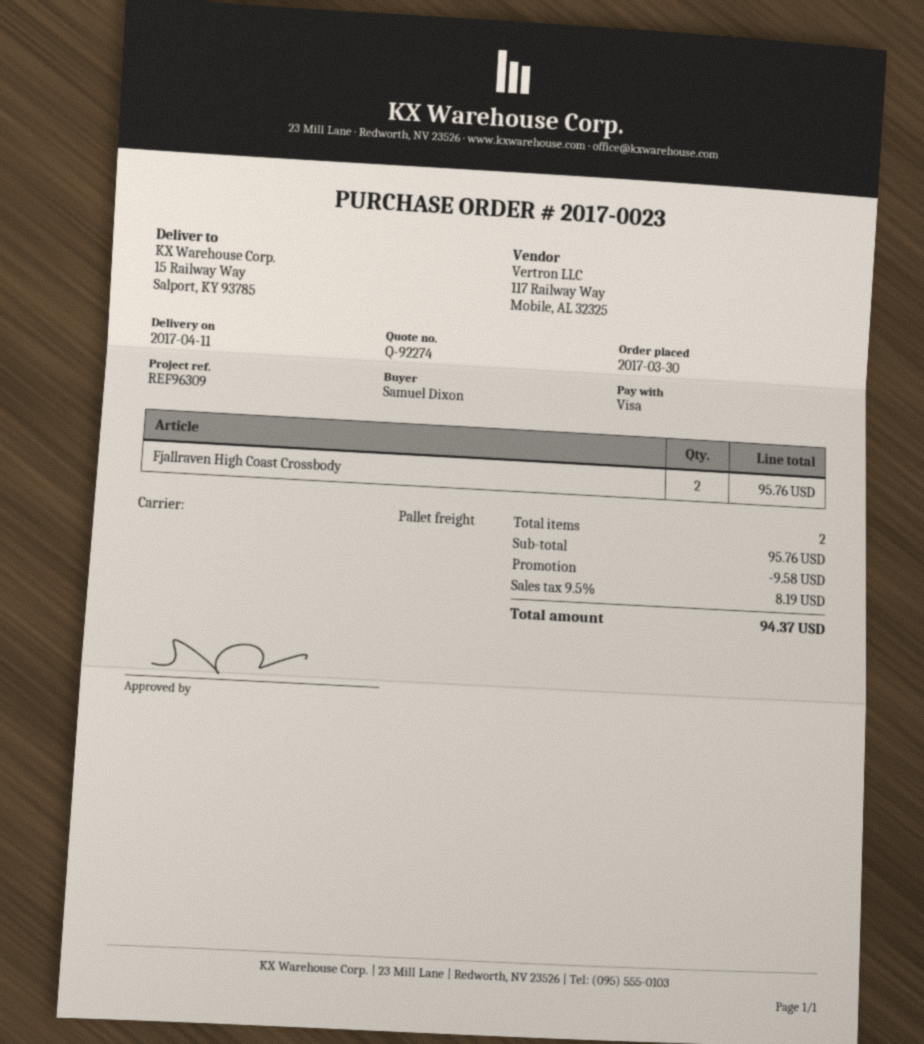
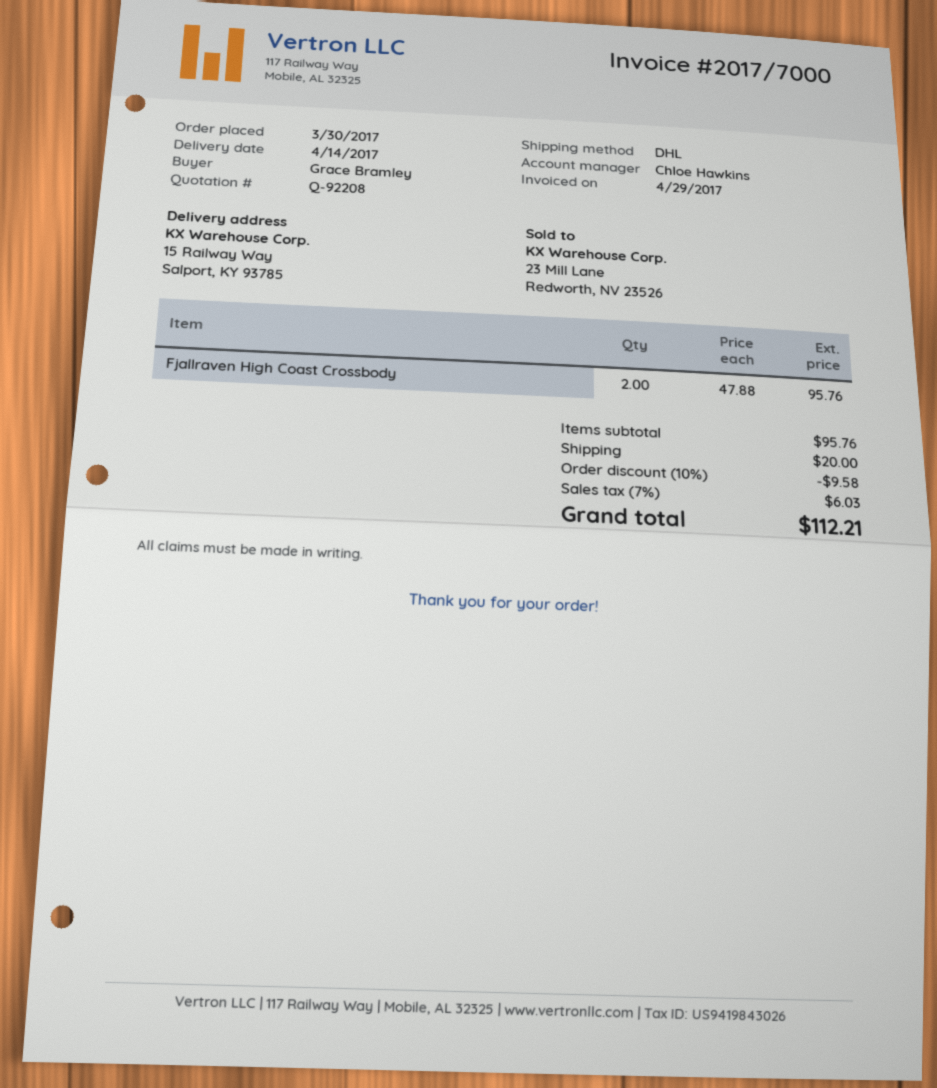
quote number: Q-92274 -> Q-92208
delivery date: 2017-04-11 -> 2017-04-14
ordered by: Samuel Dixon -> Grace Bramley
shipping method: pallet freight -> DHL
shipping: none -> 20.00
tax: 9.5% = 8.19 -> 7% = 6.03
total: 94.37 -> 112.21

